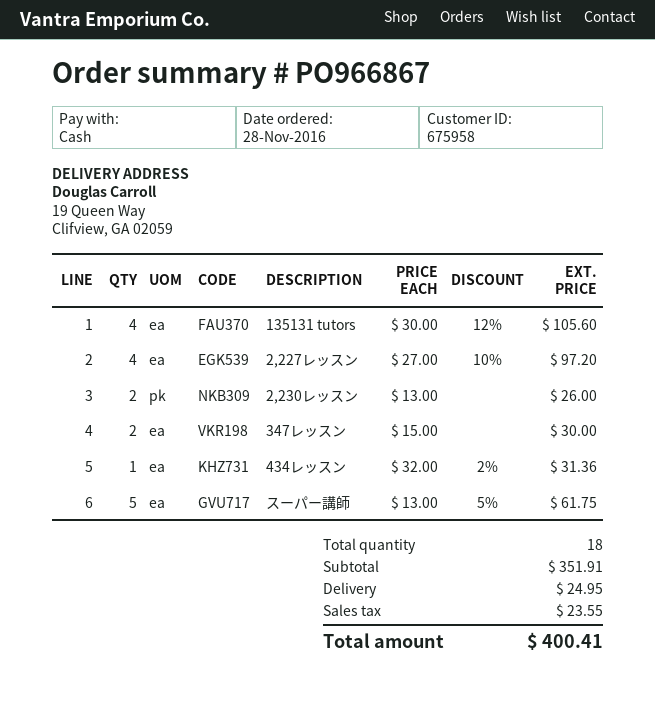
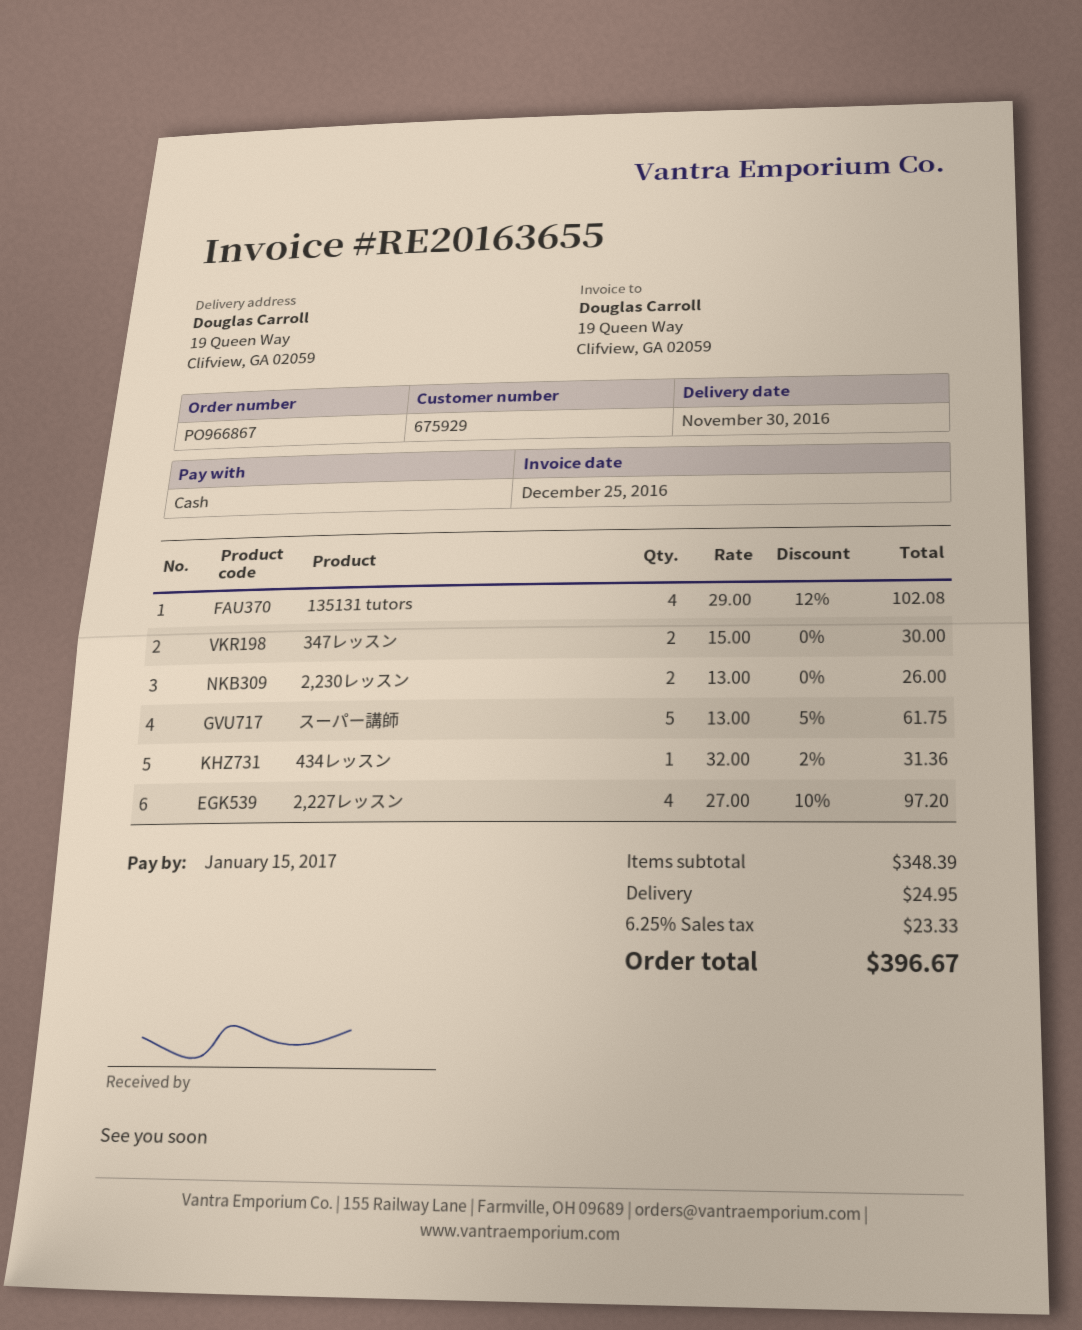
customer number: 675958 -> 675929
135131 tutors: 4 x 30.00 - 12% = 105.60 -> 4 x 29.00 - 12% = 102.08
subtotal: 351.91 -> 348.39
tax: 23.55 -> 23.33
total: 400.41 -> 396.67

